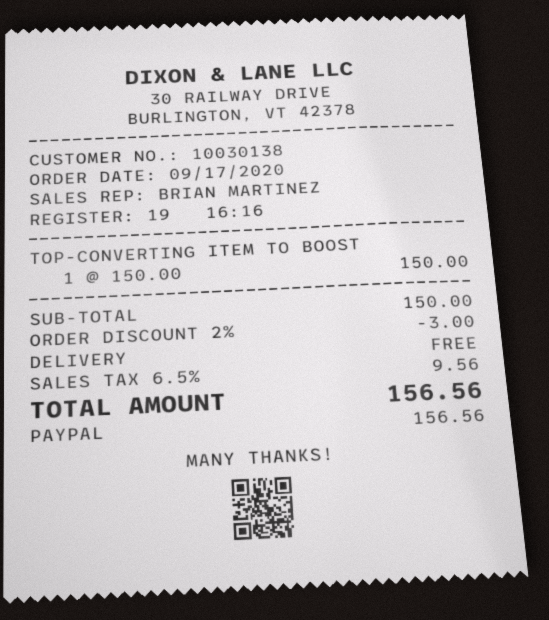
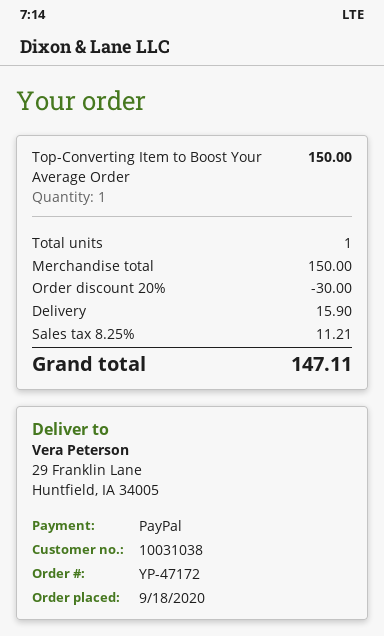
order date: 2020-09-17 -> 2020-09-18
customer number: 10030138 -> 10031038
discount: 2% = 3.00 -> 20% = 30.00
shipping: 0.00 -> 15.90
tax: 6.5% = 9.56 -> 8.25% = 11.21
total: 156.56 -> 147.11

